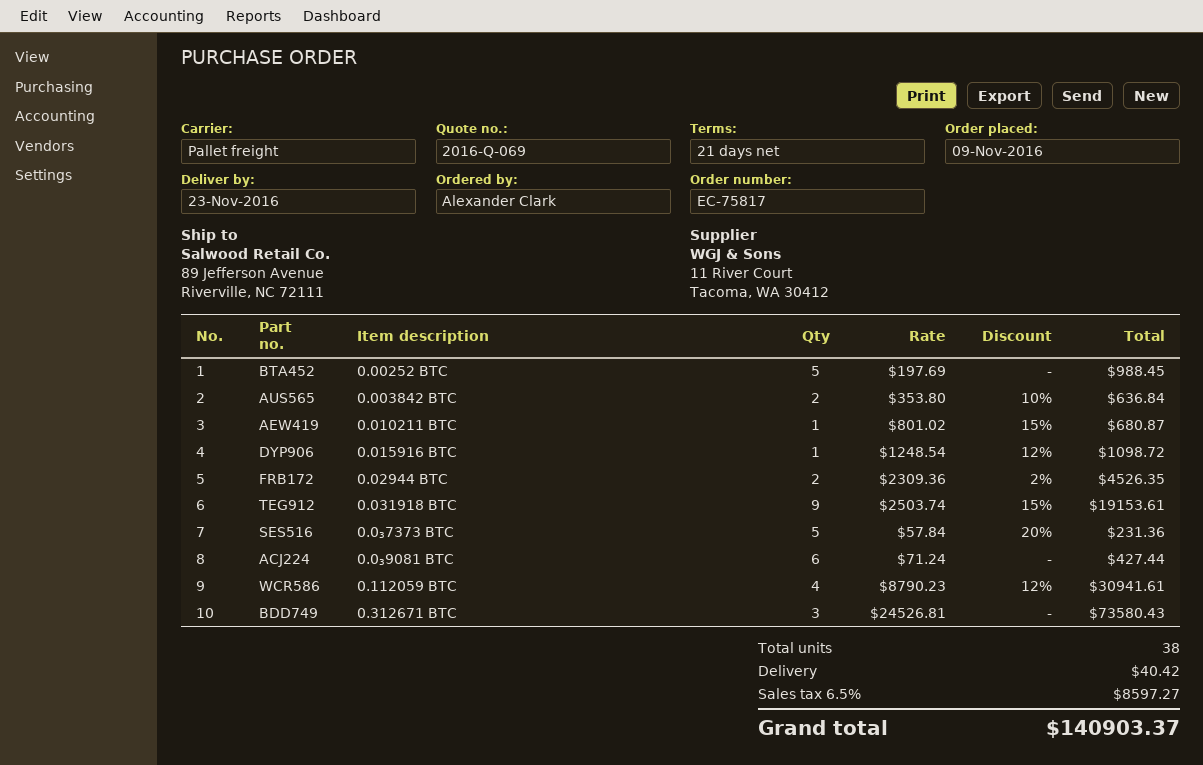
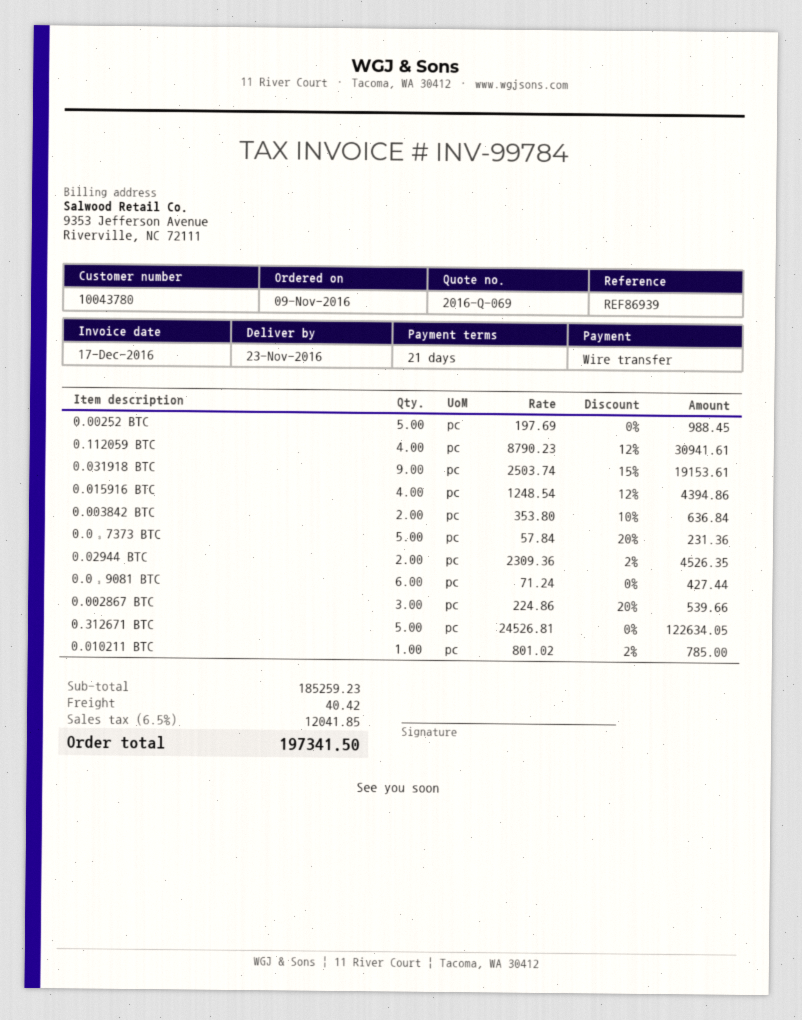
0.010211 BTC: 1 x 801.02 - 15% = 680.87 -> 1 x 801.02 - 2% = 785.00
0.015916 BTC: 1 x 1248.54 - 12% = 1098.72 -> 4 x 1248.54 - 12% = 4394.86
0.312671 BTC: 3 x 24526.81 = 73580.43 -> 5 x 24526.81 = 122634.05
0.002867 BTC: none -> 3 x 224.86 - 20% = 539.66
tax: 6.5% = 8597.27 -> 6.5% = 12041.85
total: 140903.37 -> 197341.50

